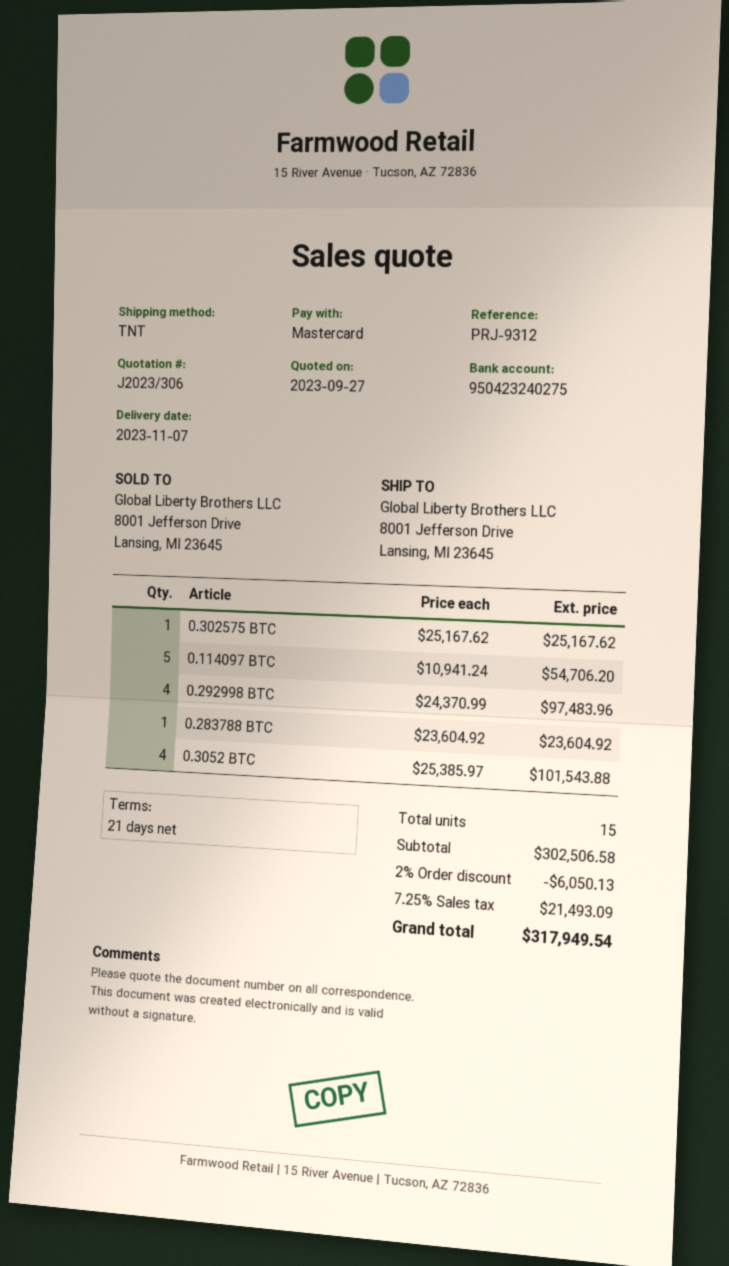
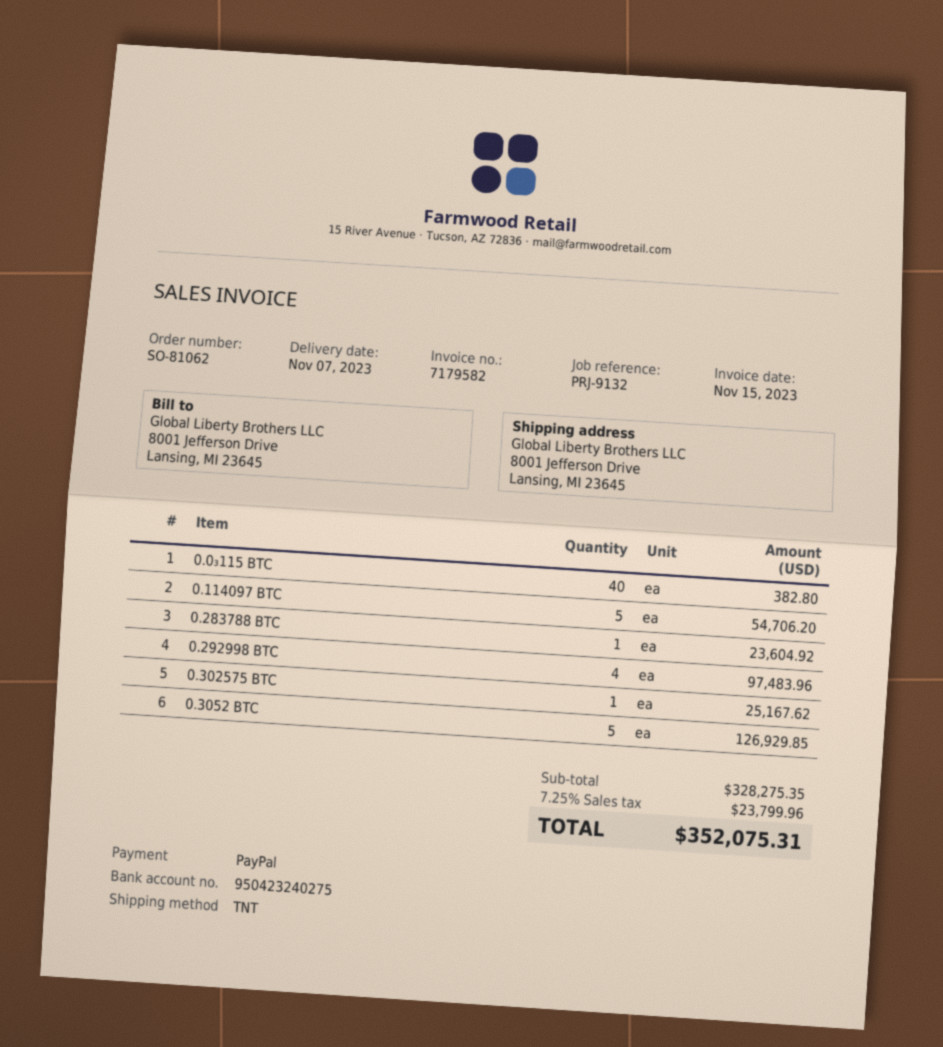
reference: PRJ-9312 -> PRJ-9132
payment method: Mastercard -> PayPal
0.3052 BTC: 4 for 101543.88 -> 5 for 126929.85
0.0₃115 BTC: none -> 40 for 382.80
subtotal: 302506.58 -> 328275.35
discount: 2% = 6050.13 -> none
tax: 7.25% = 21493.09 -> 7.25% = 23799.96
total: 317949.54 -> 352075.31

